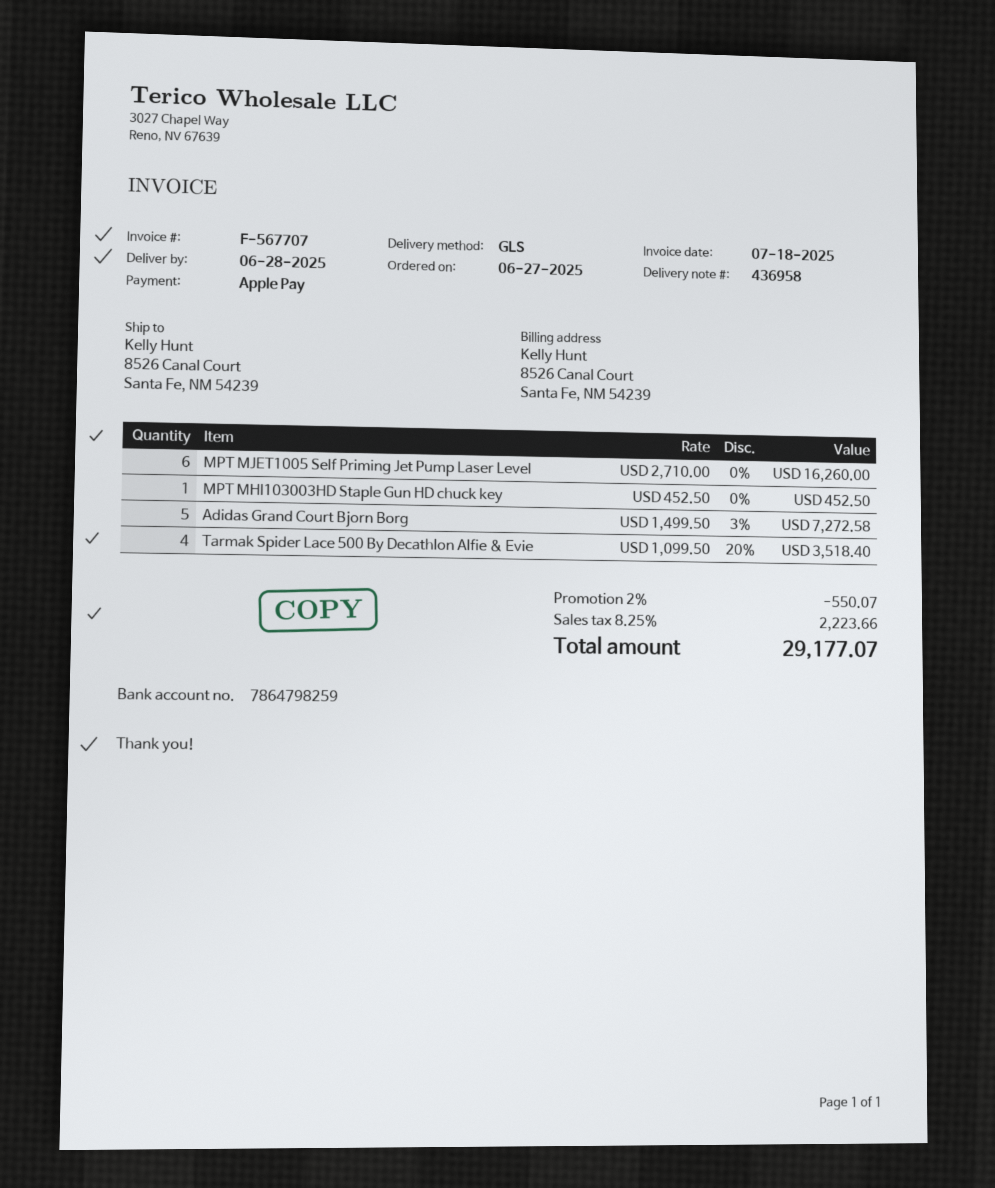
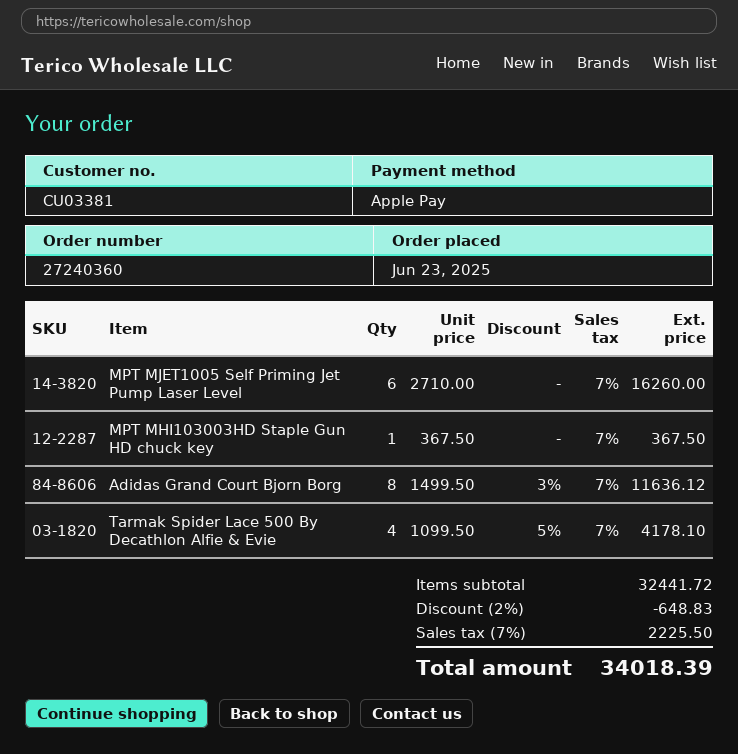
order date: 2025-06-27 -> 2025-06-23
MPT MHI103003HD Staple Gun HD chuck key: 1 x 452.50 = 452.50 -> 1 x 367.50 = 367.50
Adidas Grand Court Bjorn Borg: 5 x 1499.50 - 3% = 7272.58 -> 8 x 1499.50 - 3% = 11636.12
Tarmak Spider Lace 500 By Decathlon Alfie & Evie: 4 x 1099.50 - 20% = 3518.40 -> 4 x 1099.50 - 5% = 4178.10
discount: 2% = 550.07 -> 2% = 648.83
tax: 8.25% = 2223.66 -> 7% = 2225.50
total: 29177.07 -> 34018.39

